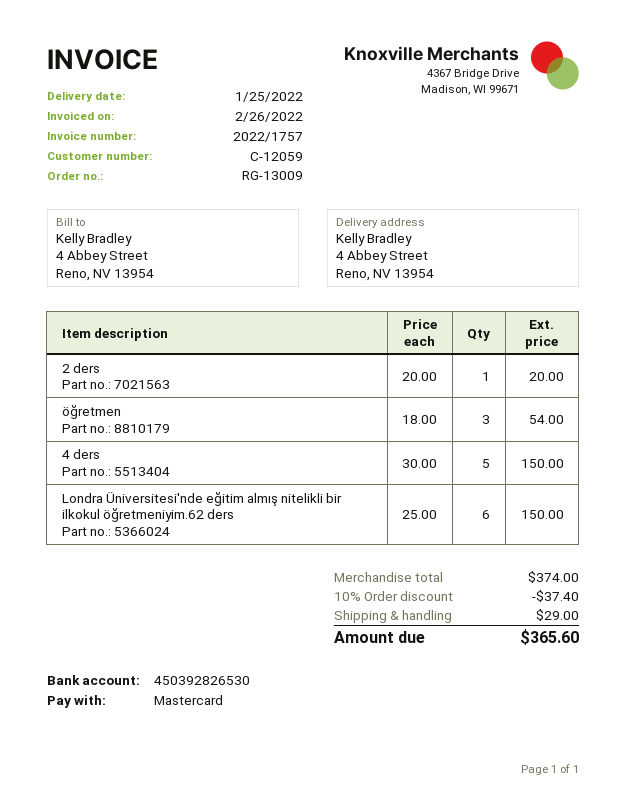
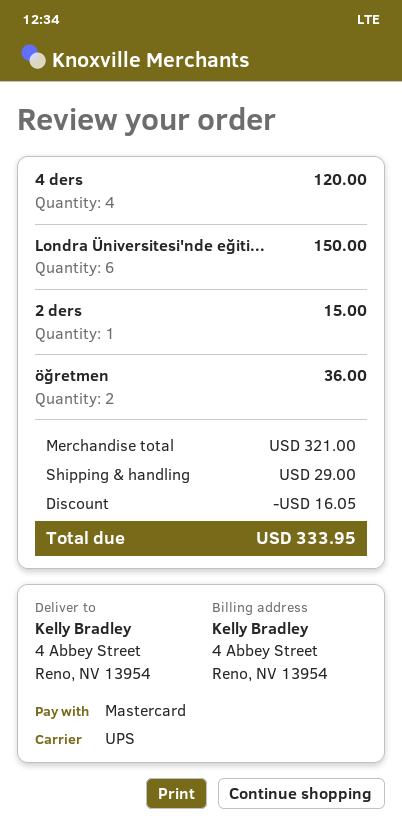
2 ders: 1 for 20.00 -> 1 for 15.00
öğretmen: 3 for 54.00 -> 2 for 36.00
4 ders: 5 for 150.00 -> 4 for 120.00
subtotal: 374.00 -> 321.00
discount: 37.40 -> 16.05
total: 365.60 -> 333.95

